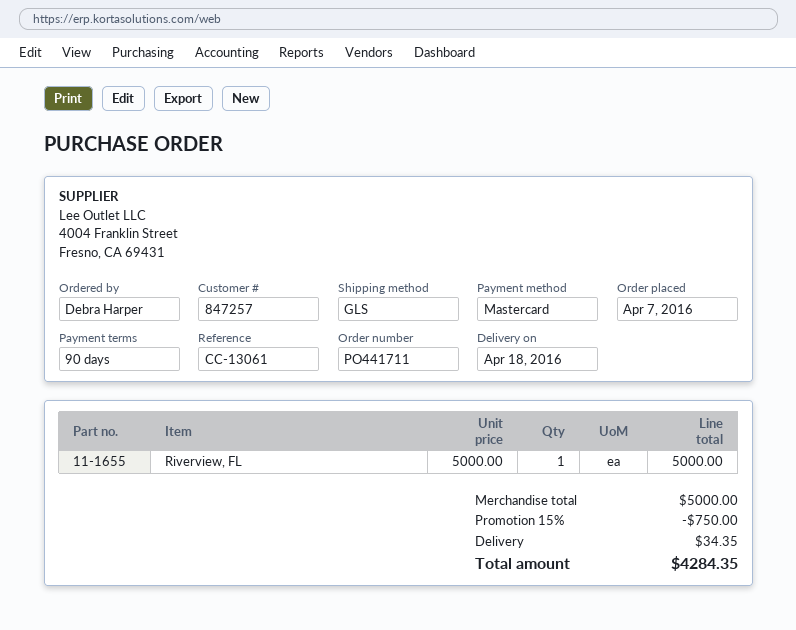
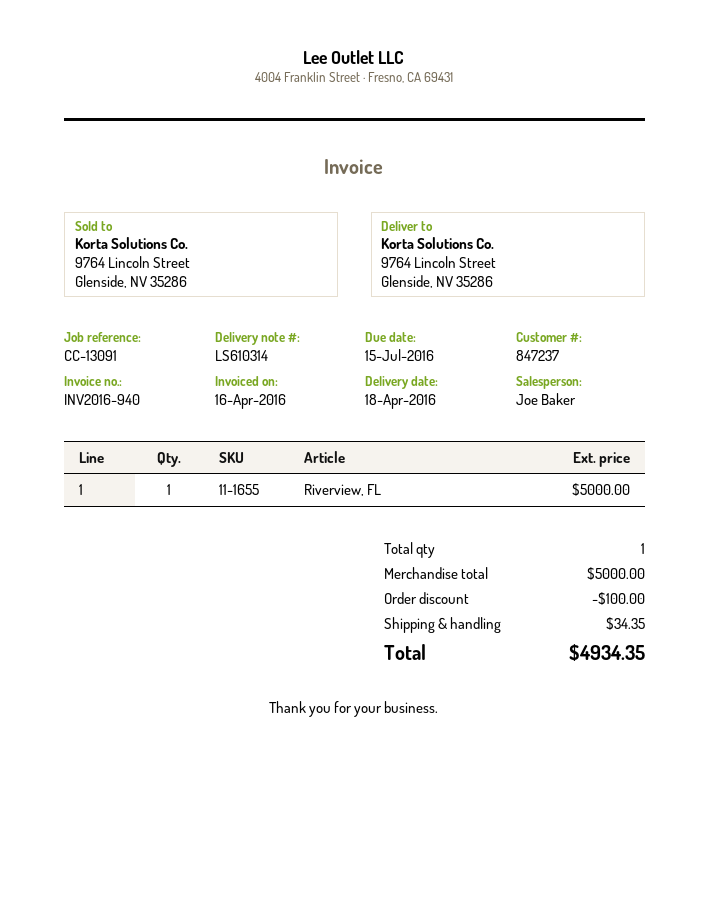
customer number: 847257 -> 847237
reference: CC-13061 -> CC-13091
discount: 750.00 -> 100.00
total: 4284.35 -> 4934.35

